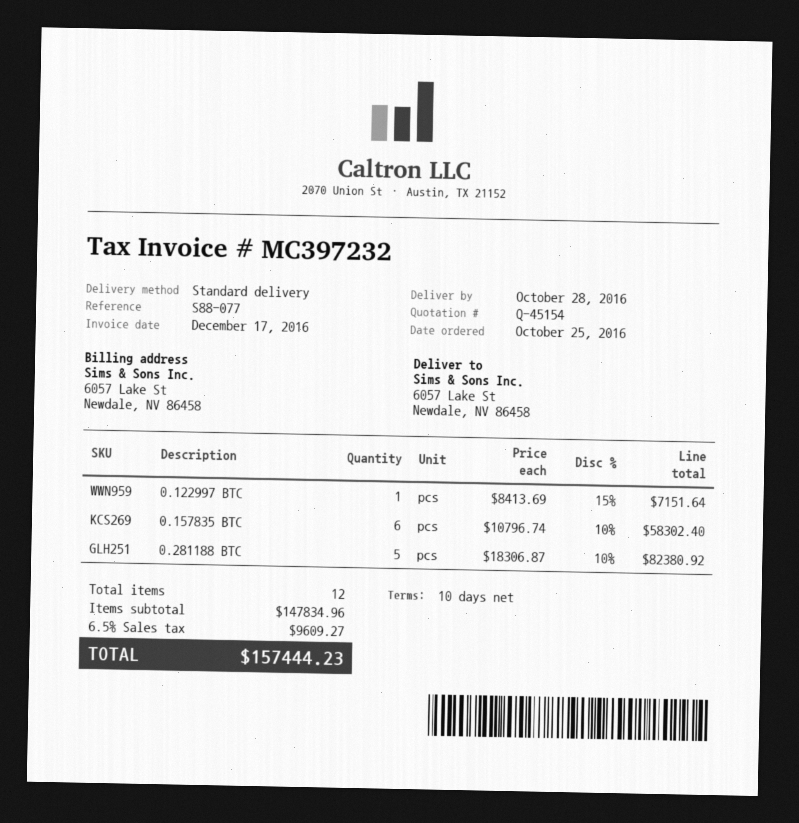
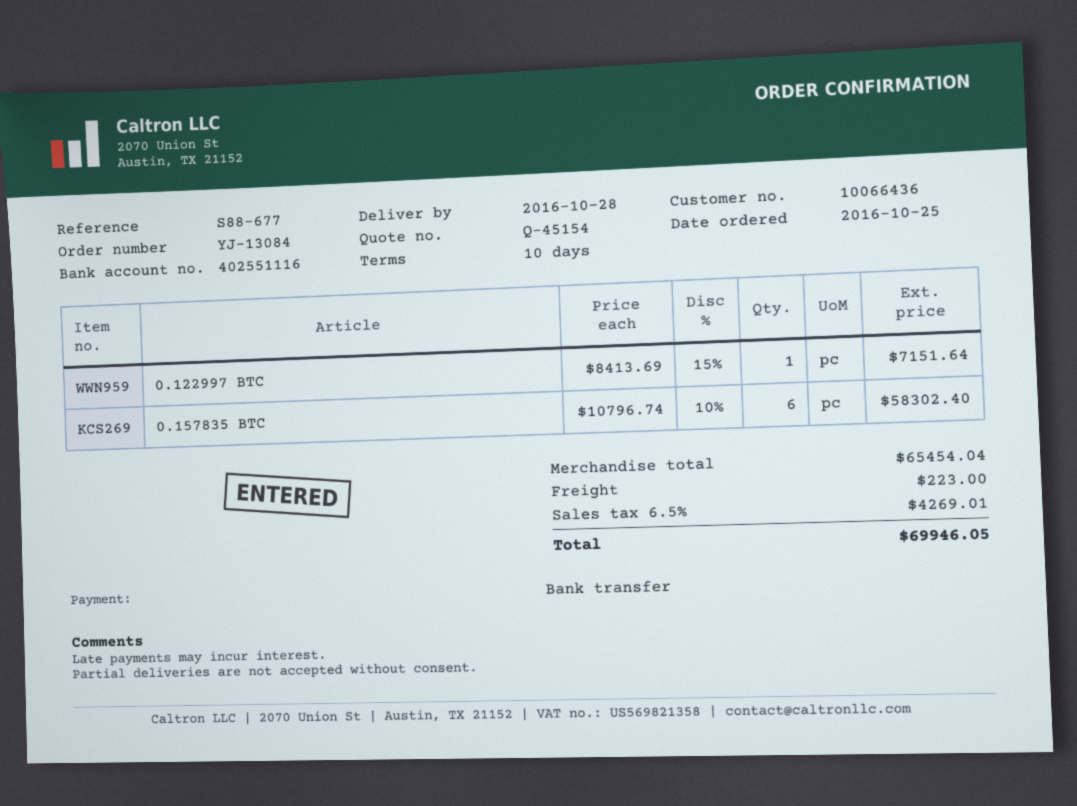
reference: S88-077 -> S88-677
0.281188 BTC: 5 x 18306.87 - 10% = 82380.92 -> none
subtotal: 147834.96 -> 65454.04
shipping: none -> 223.00
tax: 6.5% = 9609.27 -> 6.5% = 4269.01
total: 157444.23 -> 69946.05

